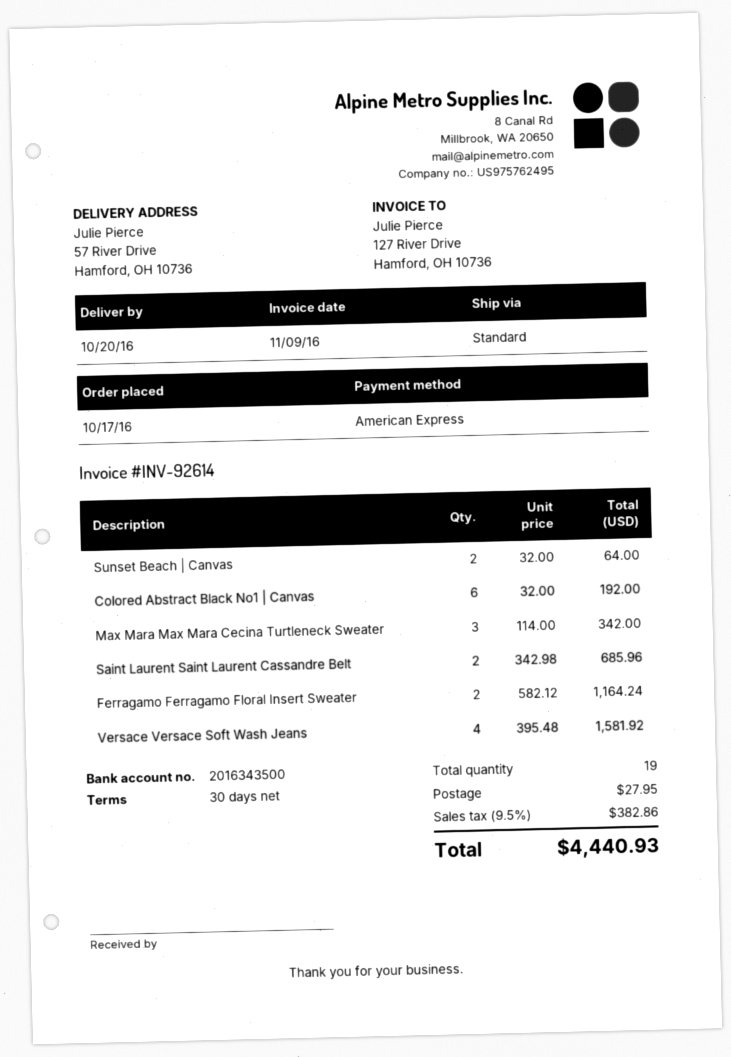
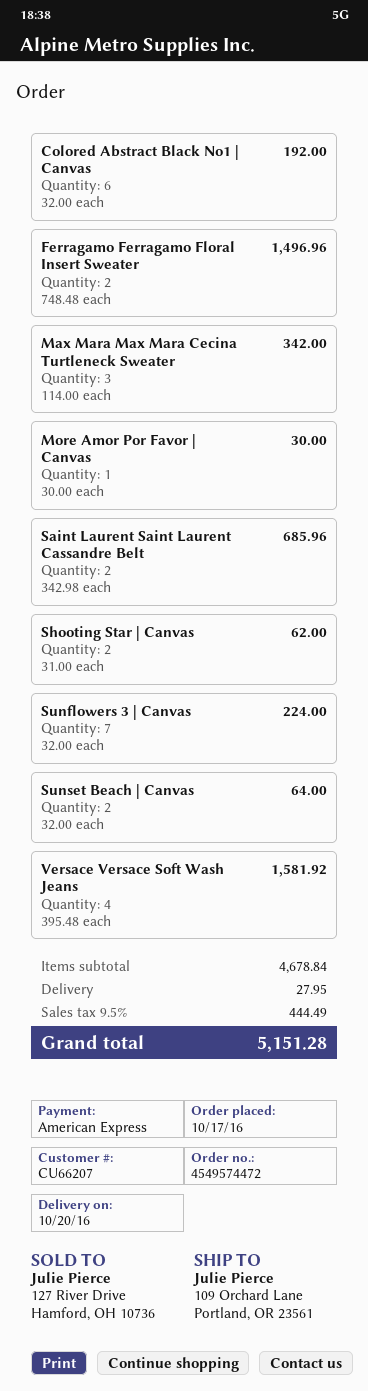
ship to: 57 River Drive, Hamford, OH 10736 -> 109 Orchard Lane, Portland, OR 23561
Ferragamo Ferragamo Floral Insert Sweater: 2 x 582.12 = 1164.24 -> 2 x 748.48 = 1496.96
More Amor Por Favor | Canvas: none -> 1 x 30.00 = 30.00
Shooting Star | Canvas: none -> 2 x 31.00 = 62.00
Sunflowers 3 | Canvas: none -> 7 x 32.00 = 224.00
tax: 9.5% = 382.86 -> 9.5% = 444.49
total: 4440.93 -> 5151.28

